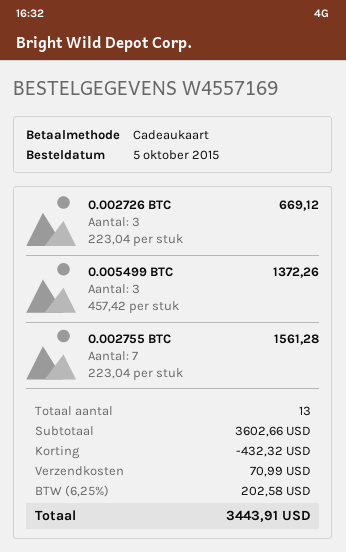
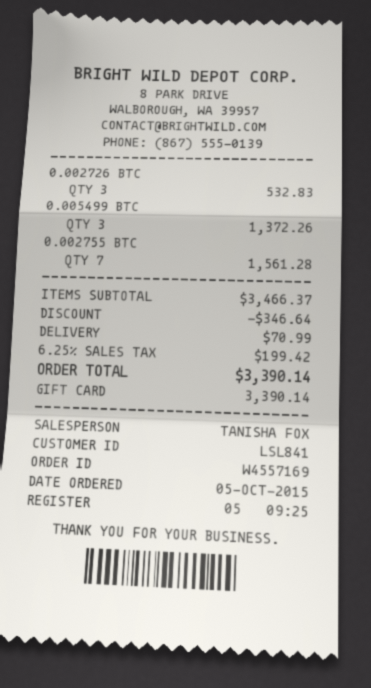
0.002726 BTC: 3 for 669.12 -> 3 for 532.83
subtotal: 3602.66 -> 3466.37
discount: 432.32 -> 346.64
tax: 6.25% = 202.58 -> 6.25% = 199.42
total: 3443.91 -> 3390.14

